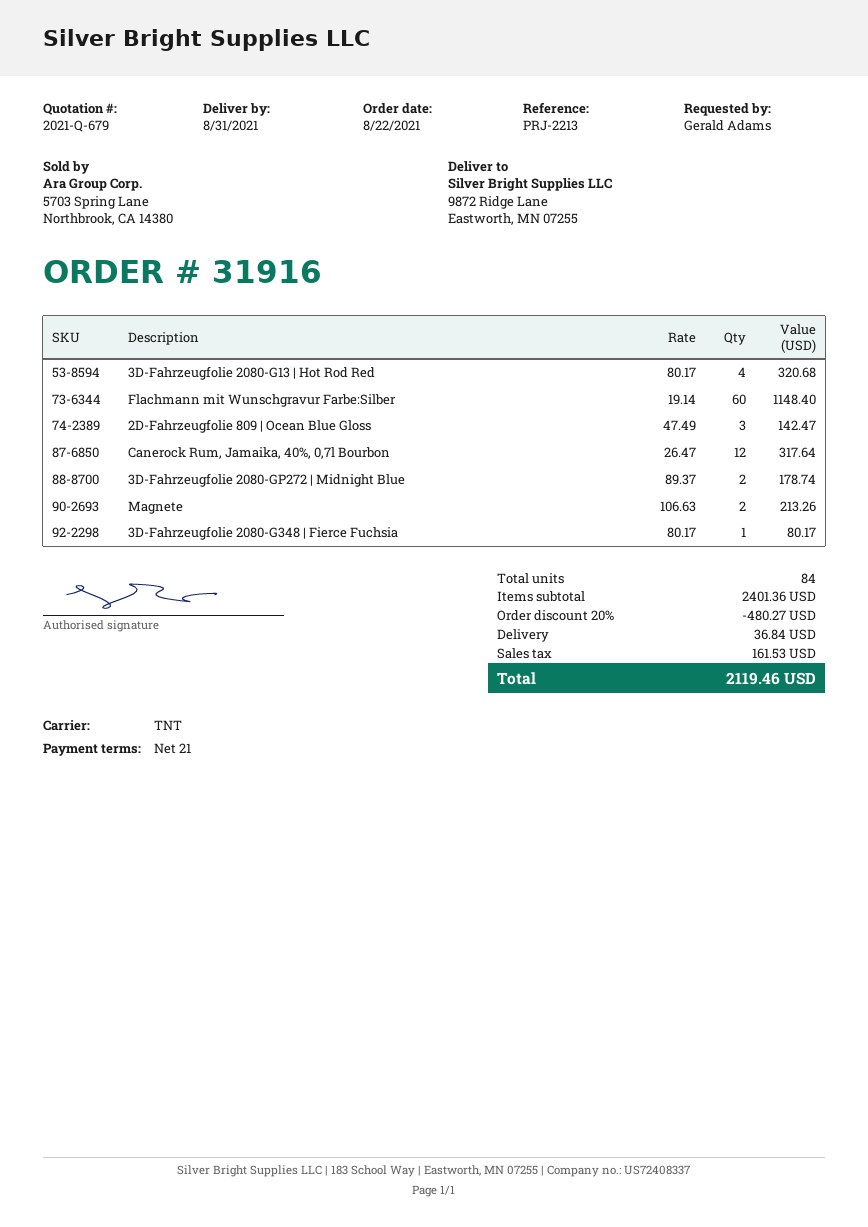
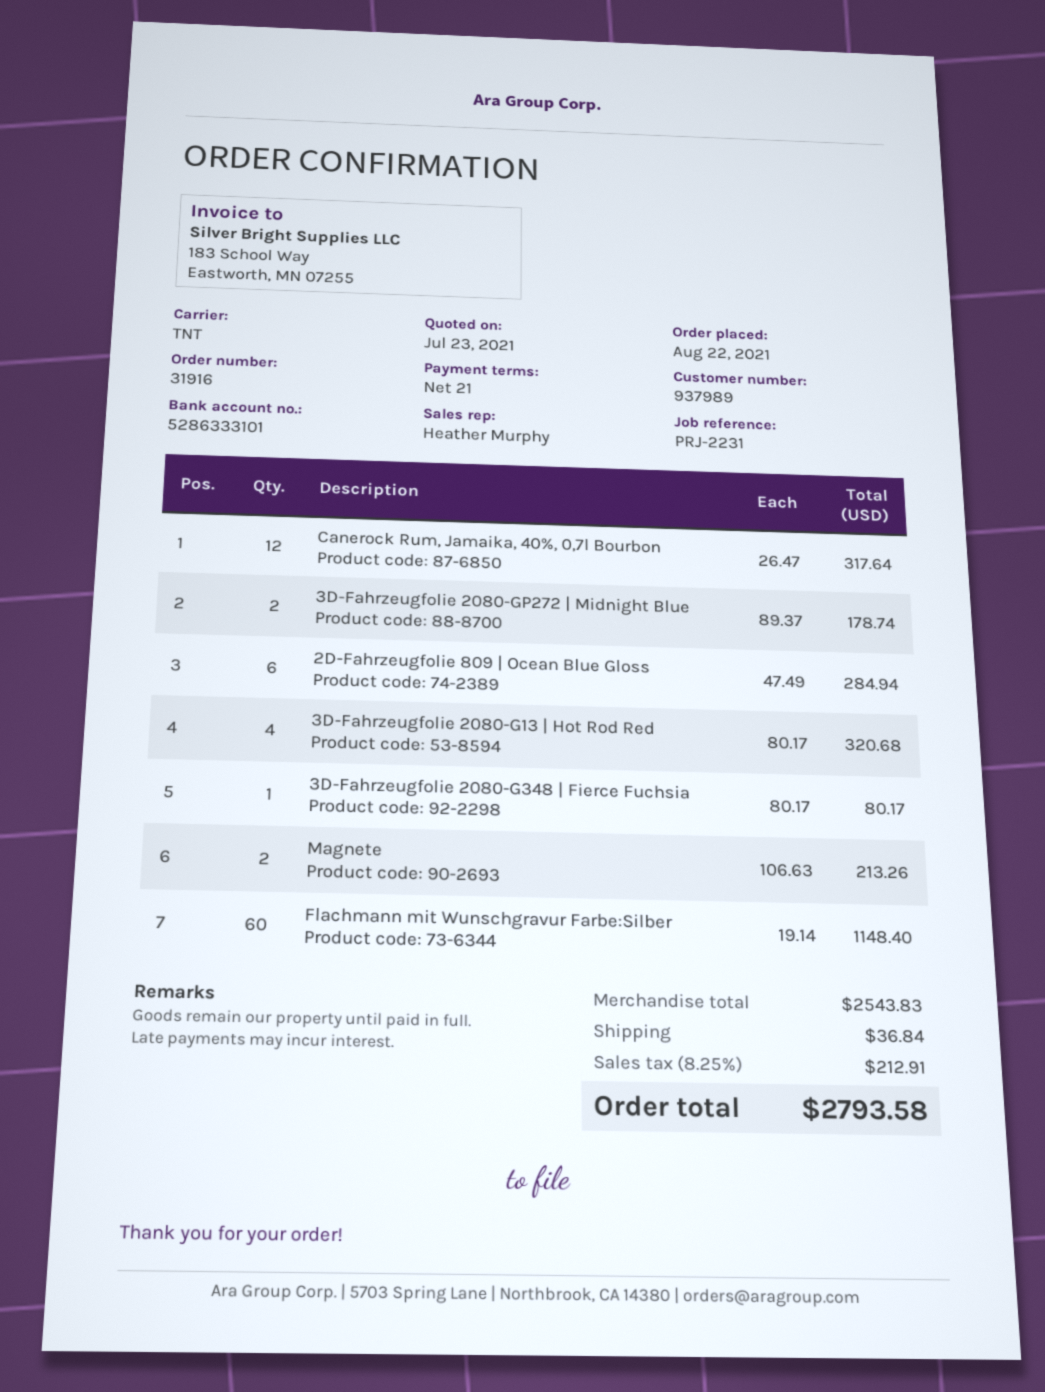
reference: PRJ-2213 -> PRJ-2231
2D-Fahrzeugfolie 809 | Ocean Blue Gloss: 3 x 47.49 = 142.47 -> 6 x 47.49 = 284.94
subtotal: 2401.36 -> 2543.83
discount: 20% = 480.27 -> none
tax: 161.53 -> 212.91
total: 2119.46 -> 2793.58

